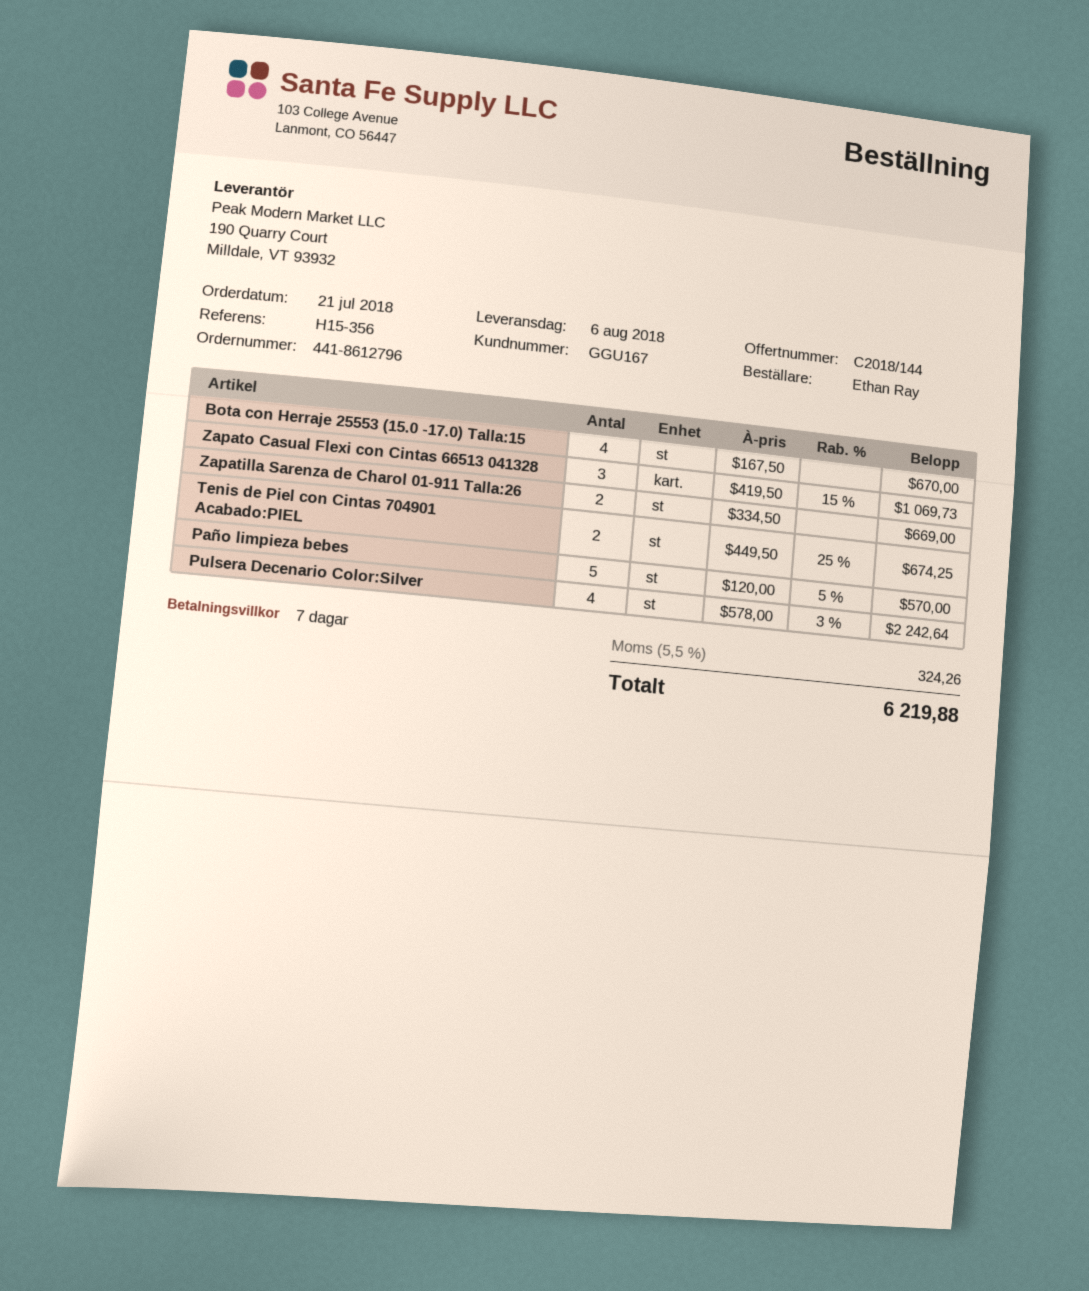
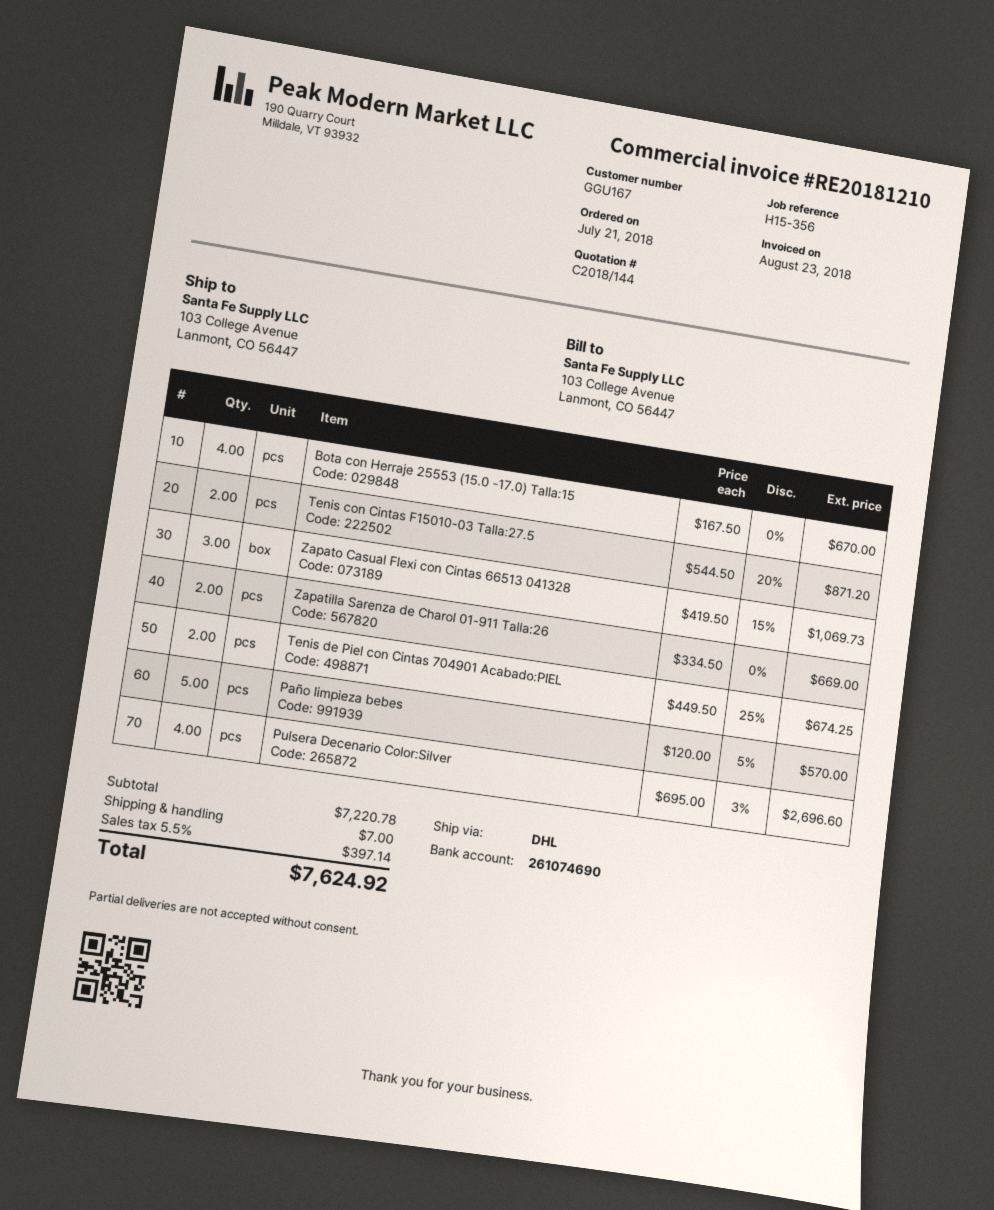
Pulsera Decenario Color:Silver: 4 x 578.00 - 3% = 2242.64 -> 4 x 695.00 - 3% = 2696.60
Tenis con Cintas F15010-03 Talla:27.5: none -> 2 x 544.50 - 20% = 871.20
shipping: none -> 7.00
tax: 5.5% = 324.26 -> 5.5% = 397.14
total: 6219.88 -> 7624.92

